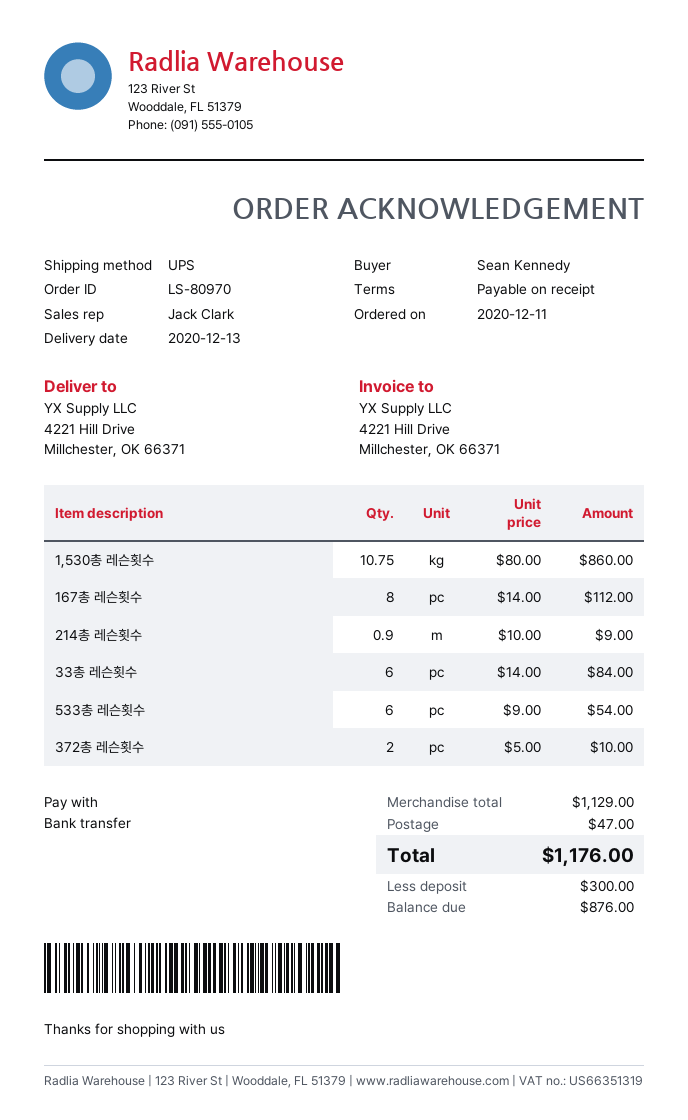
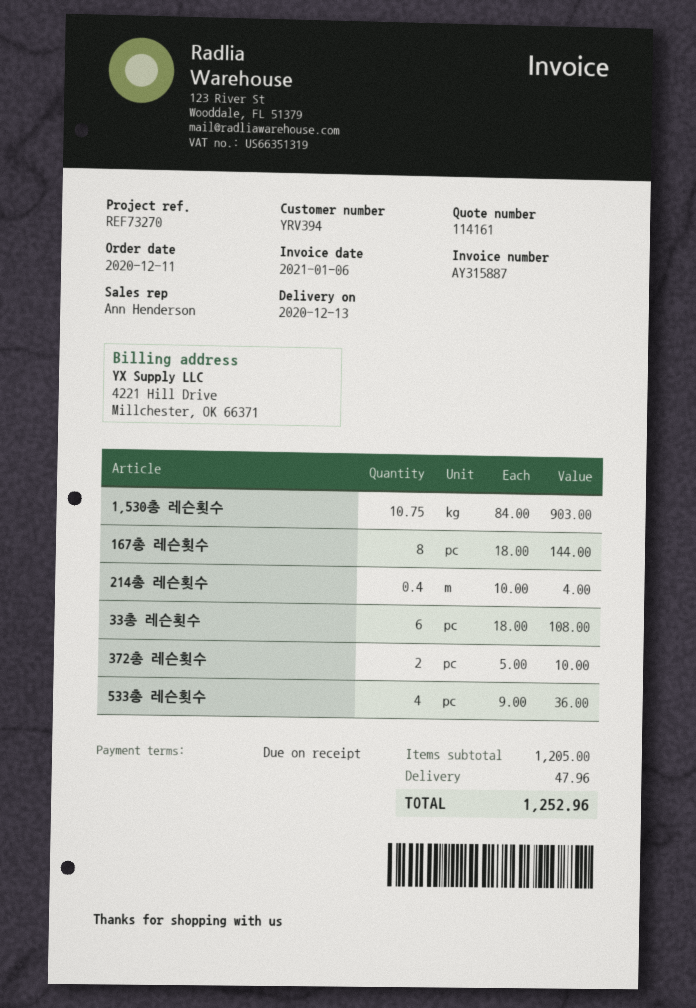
sales rep: Jack Clark -> Ann Henderson
1,530총 레슨횟수: 10.75 x 80.00 = 860.00 -> 10.75 x 84.00 = 903.00
167총 레슨횟수: 8 x 14.00 = 112.00 -> 8 x 18.00 = 144.00
214총 레슨횟수: 0.9 x 10.00 = 9.00 -> 0.4 x 10.00 = 4.00
33총 레슨횟수: 6 x 14.00 = 84.00 -> 6 x 18.00 = 108.00
533총 레슨횟수: 6 x 9.00 = 54.00 -> 4 x 9.00 = 36.00
subtotal: 1129.00 -> 1205.00
shipping: 47.00 -> 47.96
total: 1176.00 -> 1252.96

